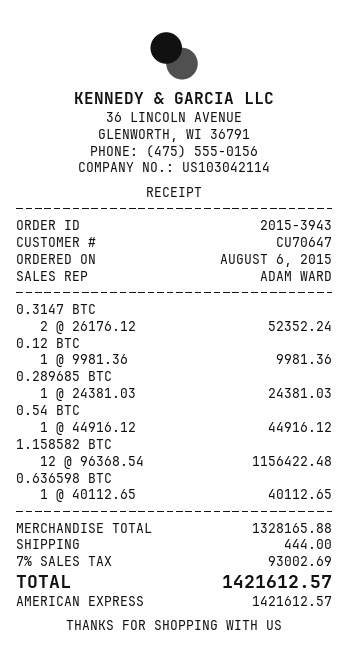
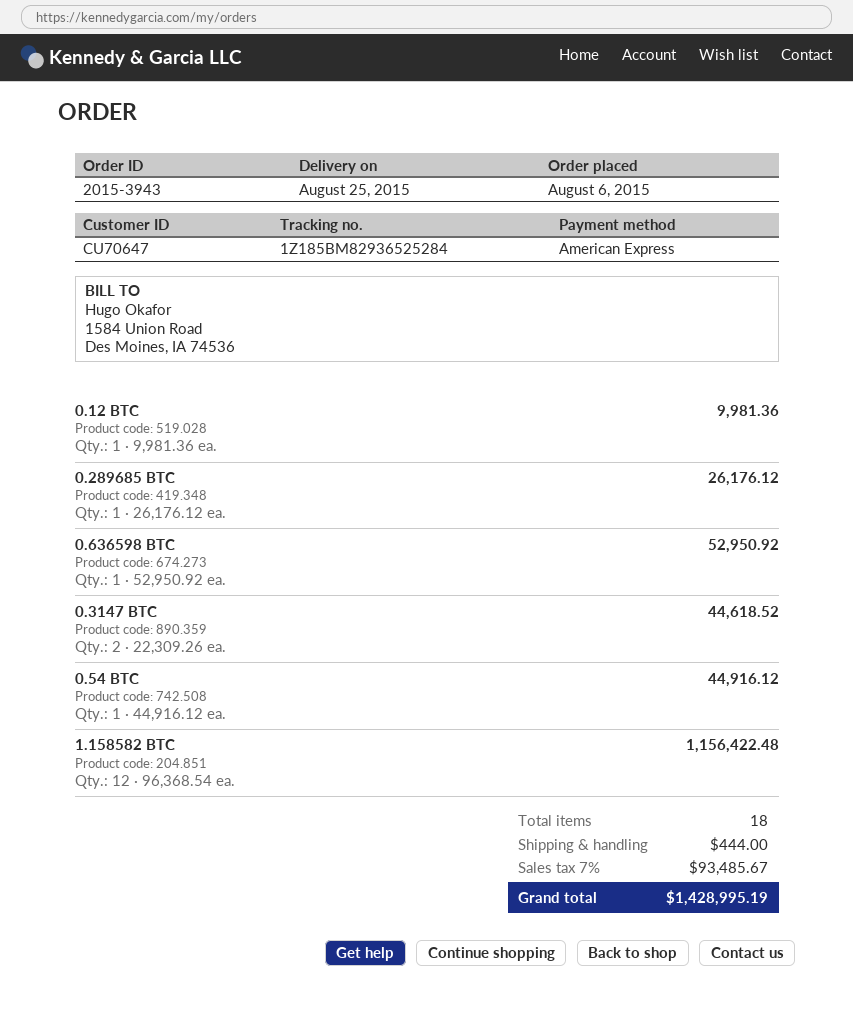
0.3147 BTC: 2 x 26176.12 = 52352.24 -> 2 x 22309.26 = 44618.52
0.289685 BTC: 1 x 24381.03 = 24381.03 -> 1 x 26176.12 = 26176.12
0.636598 BTC: 1 x 40112.65 = 40112.65 -> 1 x 52950.92 = 52950.92
tax: 7% = 93002.69 -> 7% = 93485.67
total: 1421612.57 -> 1428995.19

